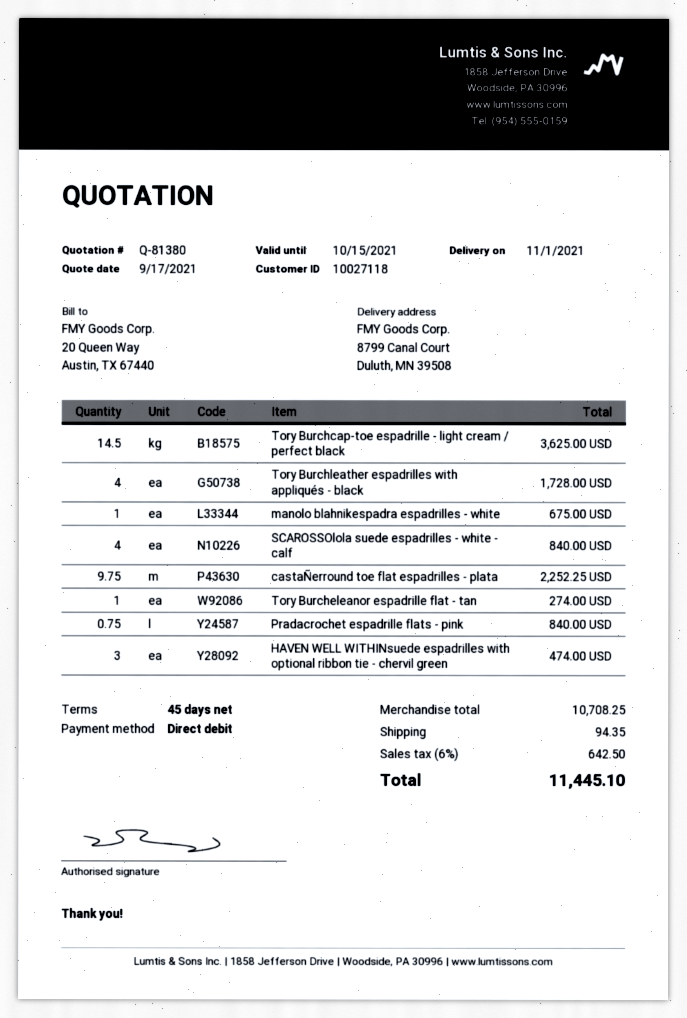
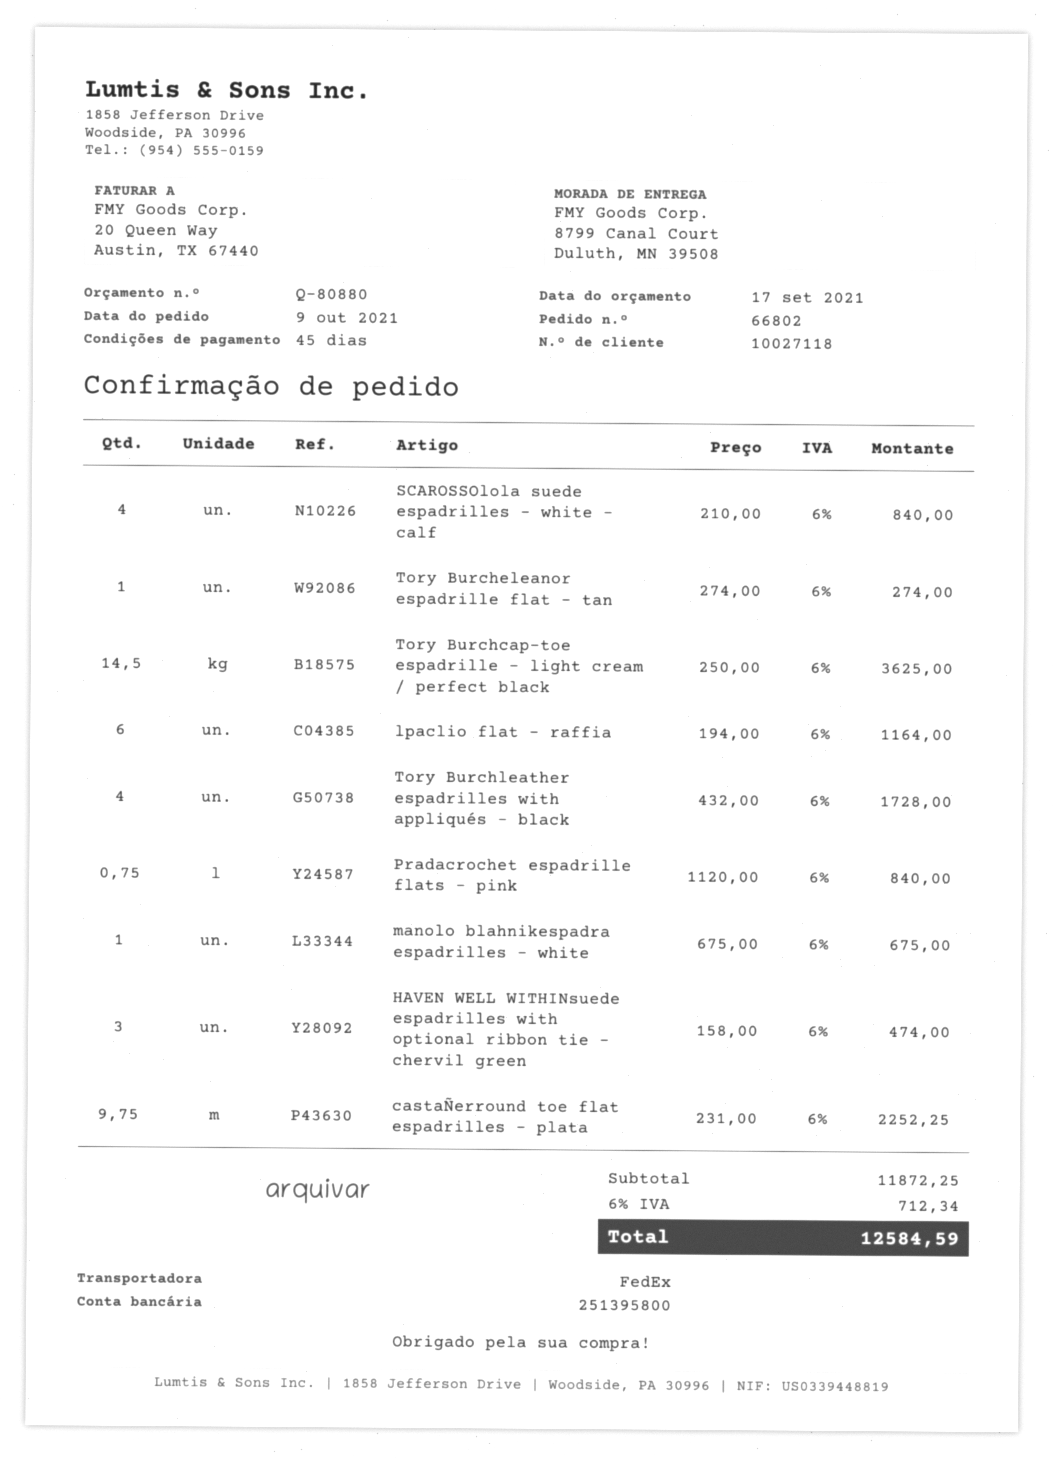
quote number: Q-81380 -> Q-80880
lpaclio flat - raffia: none -> 6 for 1164.00
subtotal: 10708.25 -> 11872.25
shipping: 94.35 -> none
tax: 6% = 642.50 -> 6% = 712.34
total: 11445.10 -> 12584.59

